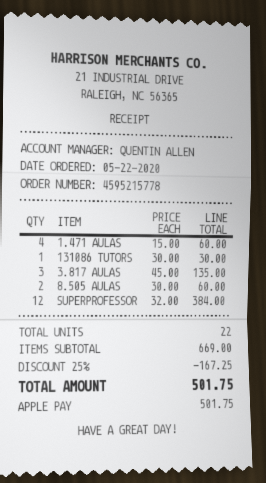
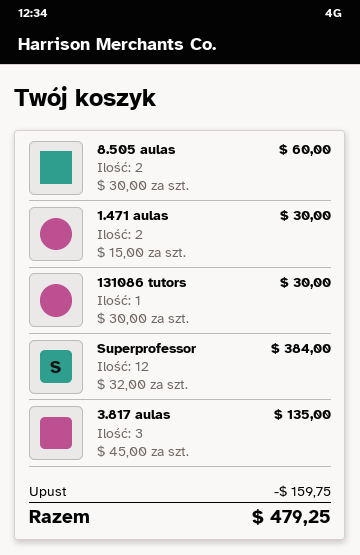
1.471 AULAS: 4 x 15.00 = 60.00 -> 2 x 15.00 = 30.00
discount: 167.25 -> 159.75
total: 501.75 -> 479.25

